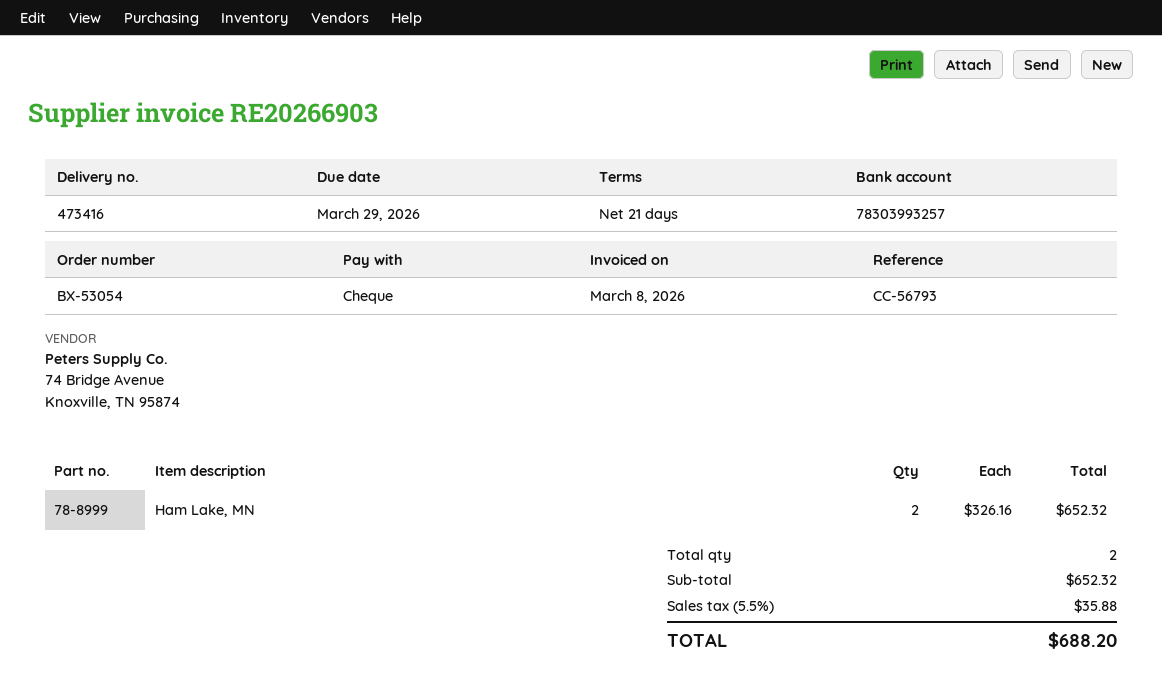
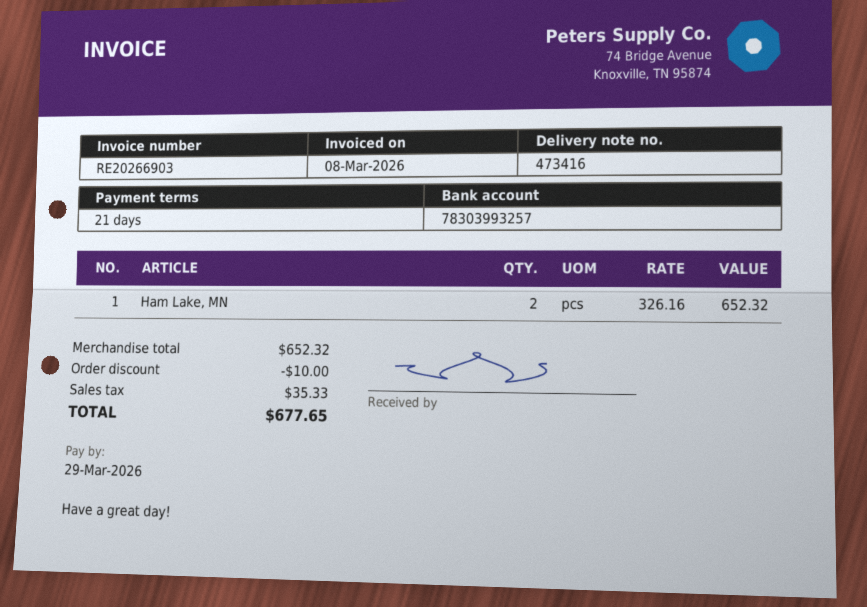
discount: none -> 10.00
tax: 35.88 -> 35.33
total: 688.20 -> 677.65

